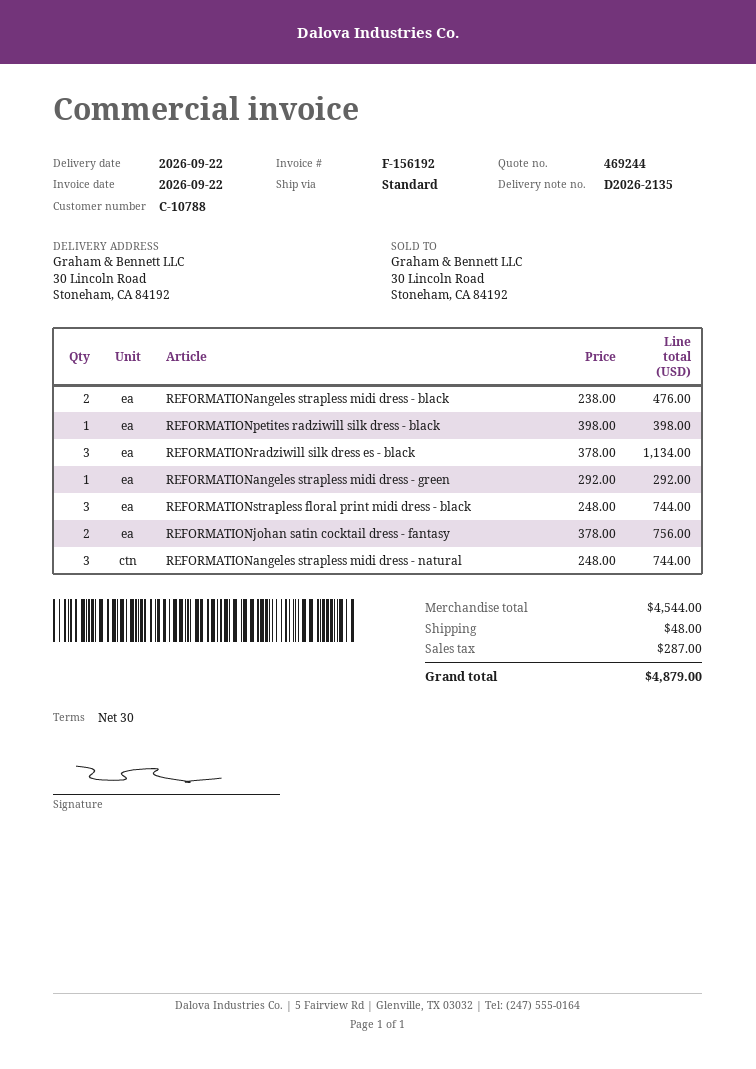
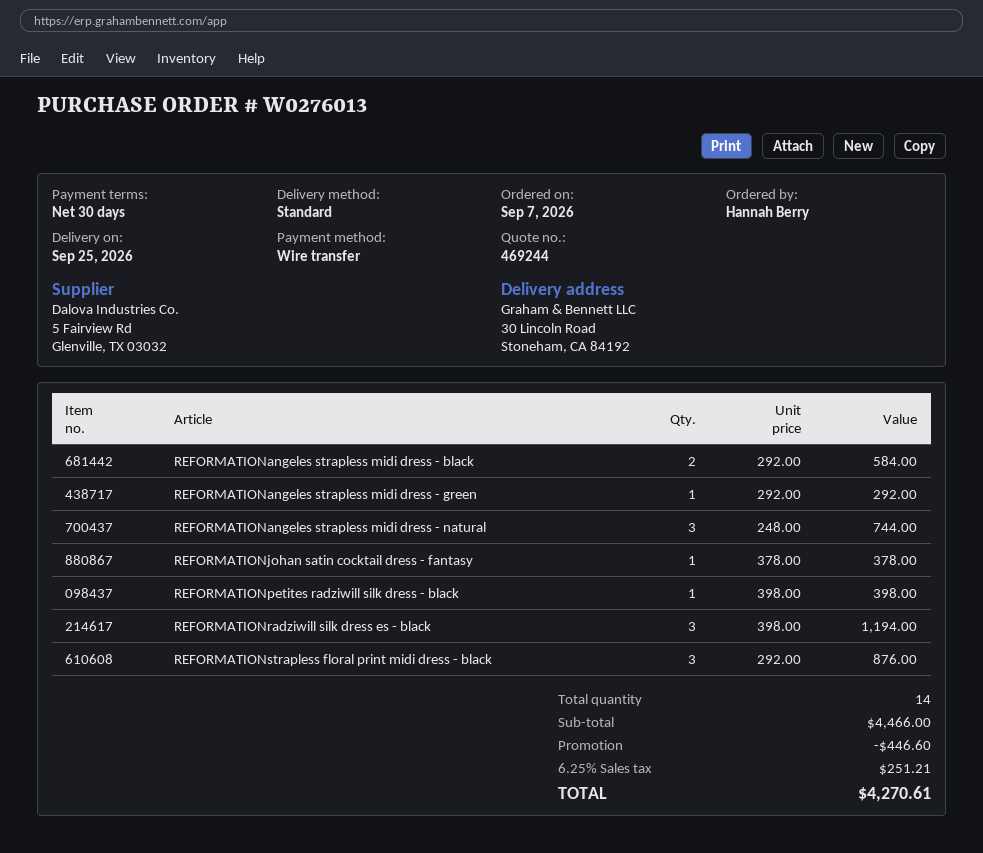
delivery date: 2026-09-22 -> 2026-09-25
REFORMATIONangeles strapless midi dress - black: 2 x 238.00 = 476.00 -> 2 x 292.00 = 584.00
REFORMATIONradziwill silk dress es - black: 3 x 378.00 = 1134.00 -> 3 x 398.00 = 1194.00
REFORMATIONstrapless floral print midi dress - black: 3 x 248.00 = 744.00 -> 3 x 292.00 = 876.00
REFORMATIONjohan satin cocktail dress - fantasy: 2 x 378.00 = 756.00 -> 1 x 378.00 = 378.00
subtotal: 4544.00 -> 4466.00
discount: none -> 446.60
shipping: 48.00 -> none
tax: 287.00 -> 251.21
total: 4879.00 -> 4270.61

